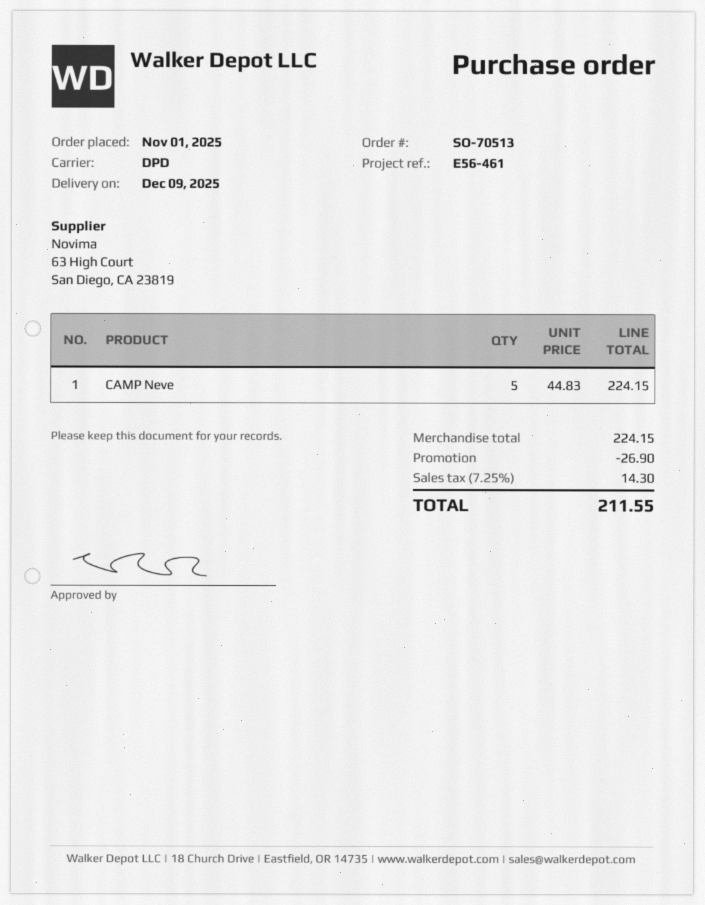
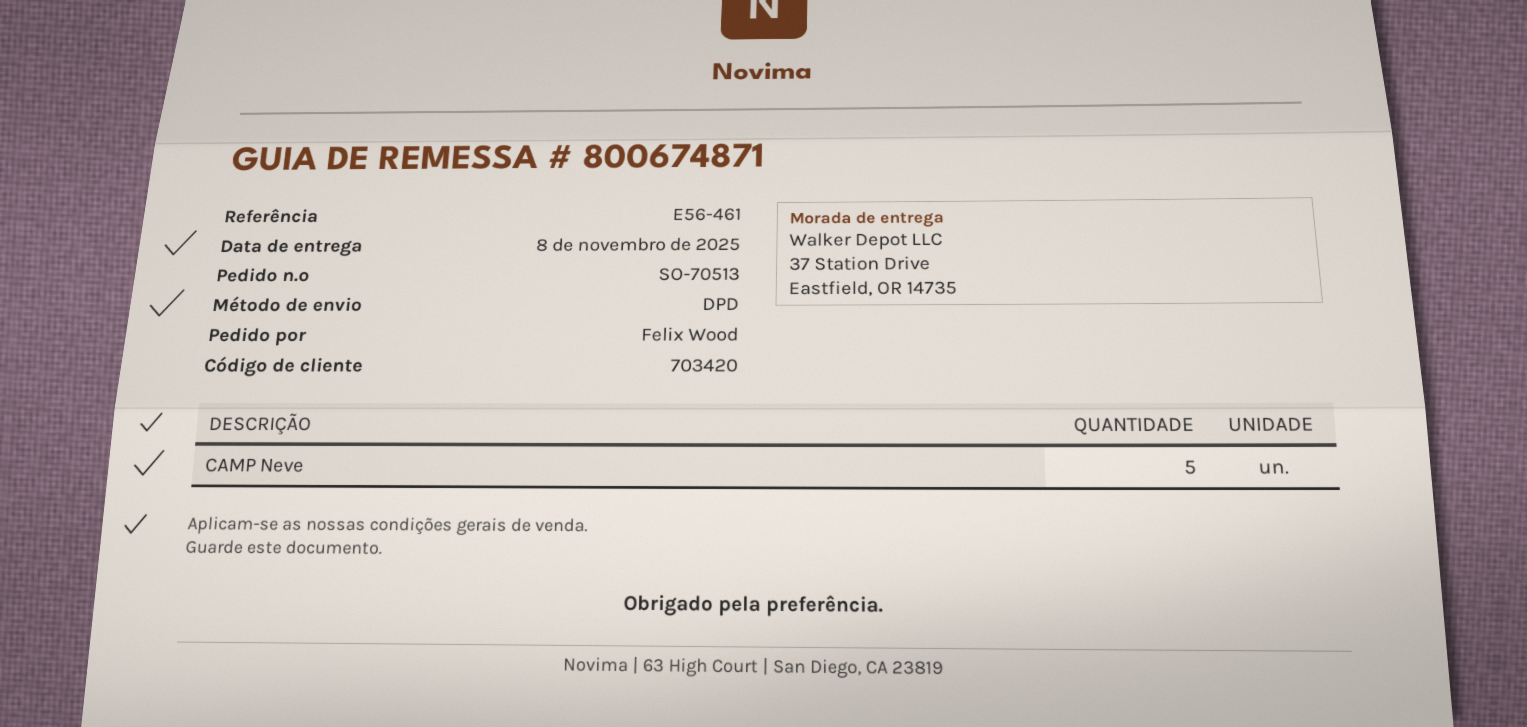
delivery date: 2025-12-09 -> 2025-11-08

